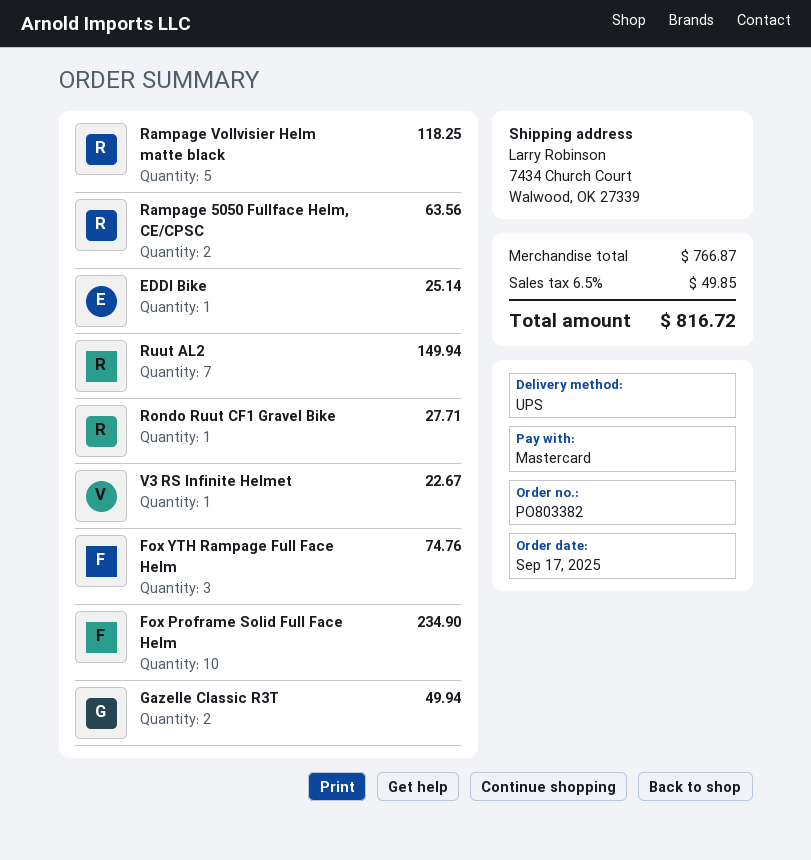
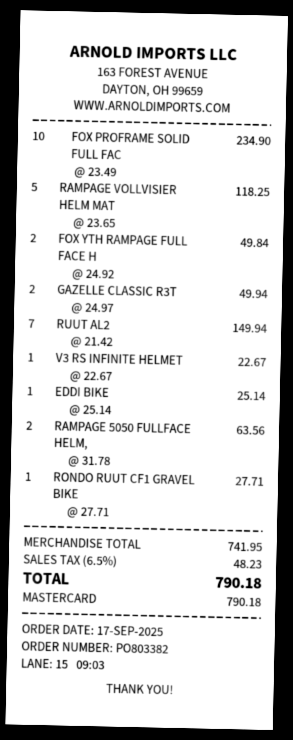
Fox YTH Rampage Full Face Helm: 3 for 74.76 -> 2 for 49.84
subtotal: 766.87 -> 741.95
tax: 6.5% = 49.85 -> 6.5% = 48.23
total: 816.72 -> 790.18

